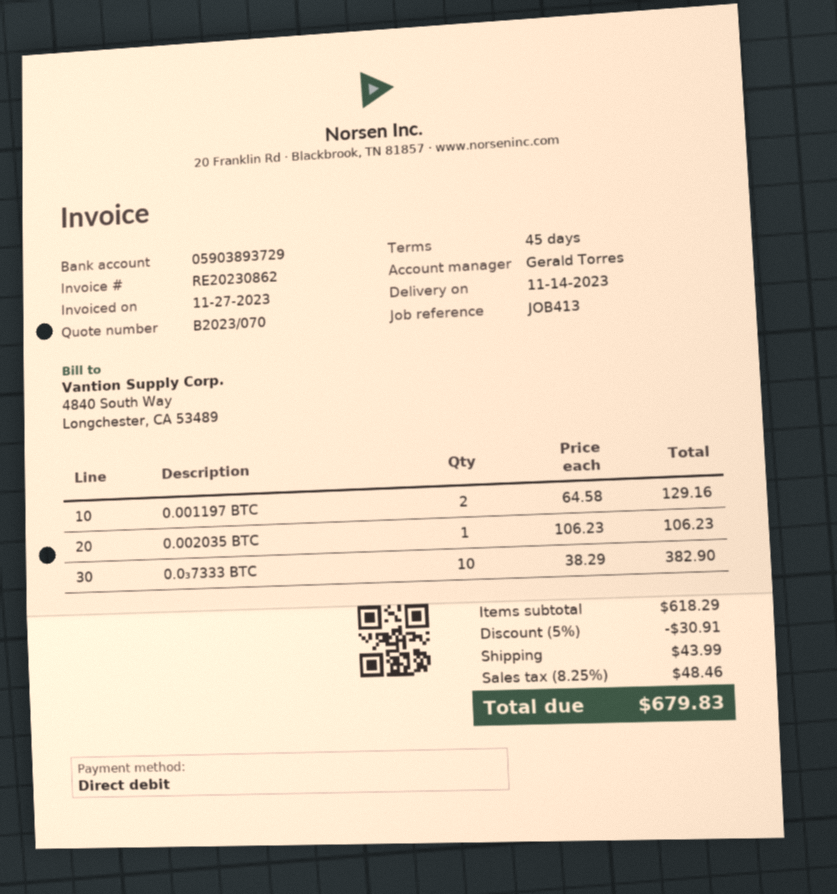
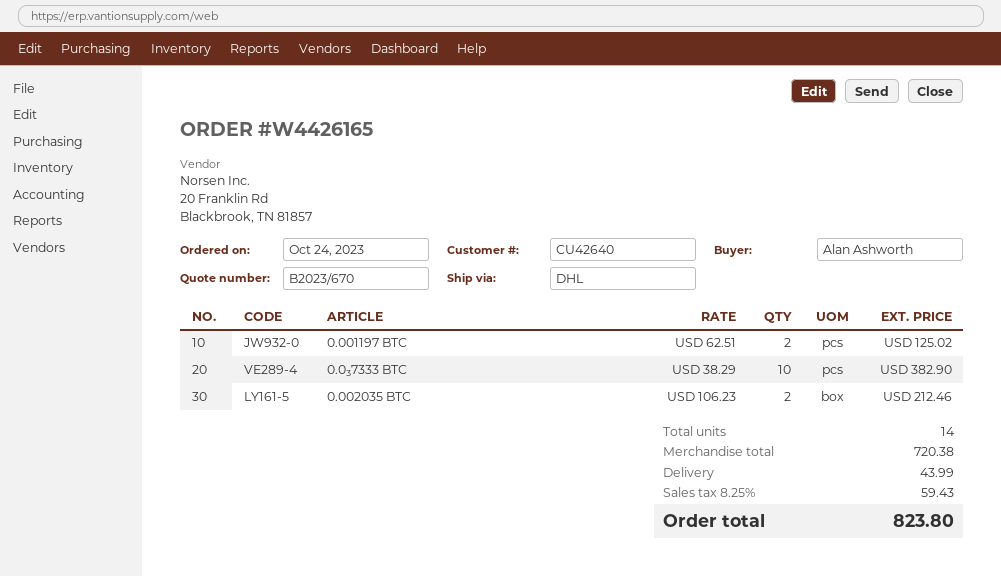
quote number: B2023/070 -> B2023/670
0.001197 BTC: 2 x 64.58 = 129.16 -> 2 x 62.51 = 125.02
0.002035 BTC: 1 x 106.23 = 106.23 -> 2 x 106.23 = 212.46
subtotal: 618.29 -> 720.38
discount: 5% = 30.91 -> none
tax: 8.25% = 48.46 -> 8.25% = 59.43
total: 679.83 -> 823.80

